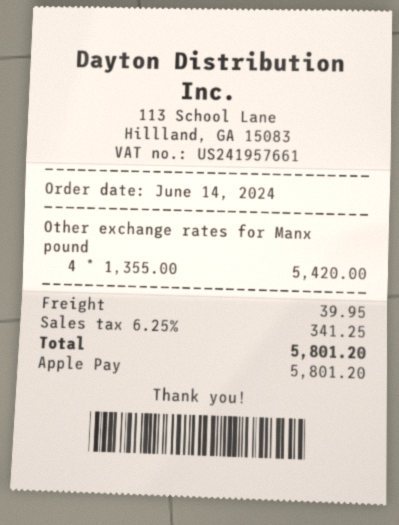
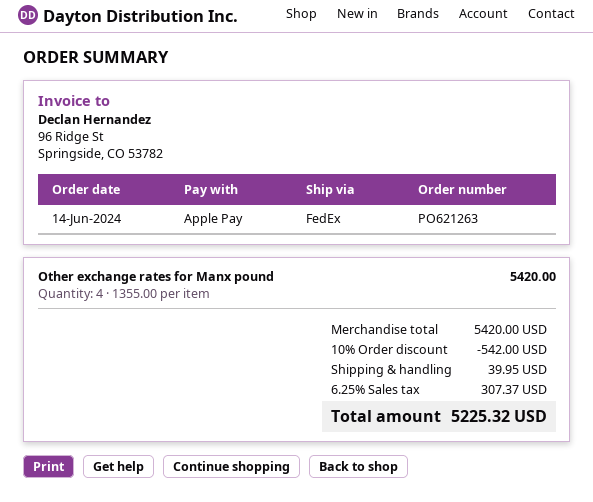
discount: none -> 10% = 542.00
tax: 6.25% = 341.25 -> 6.25% = 307.37
total: 5801.20 -> 5225.32

